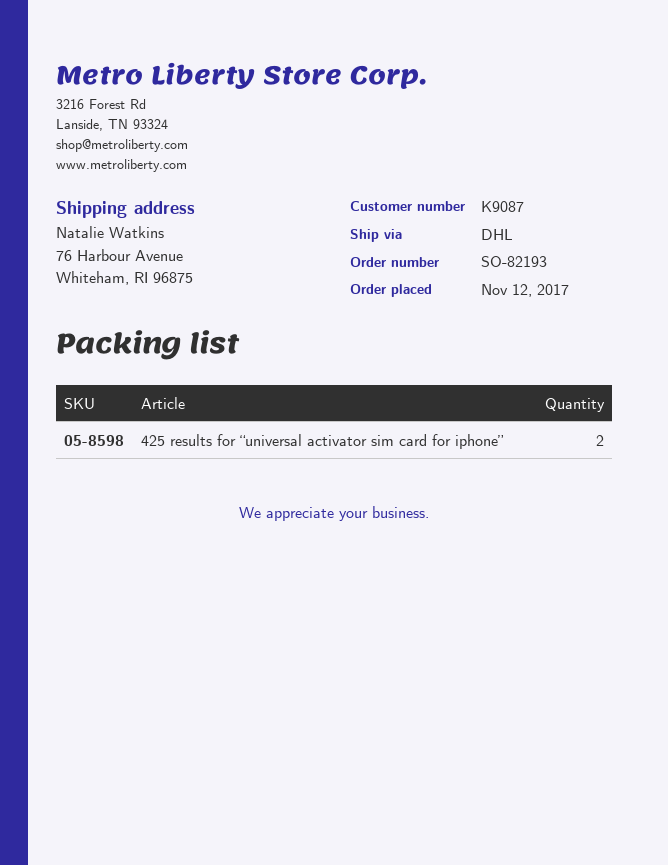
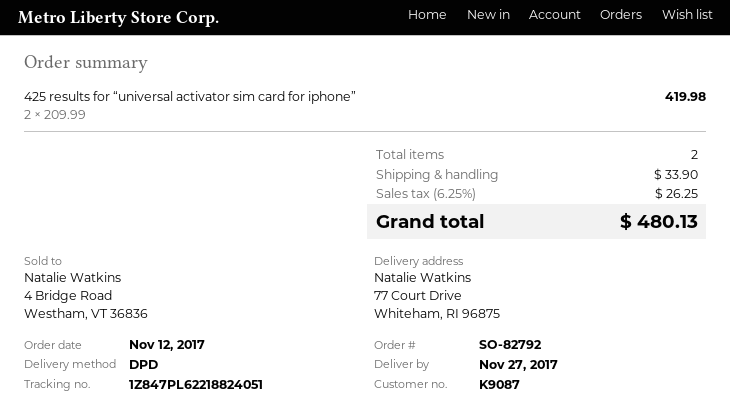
order number: SO-82193 -> SO-82792
shipping method: DHL -> DPD
ship to: 76 Harbour Avenue, Whiteham, RI 96875 -> 77 Court Drive, Whiteham, RI 96875

